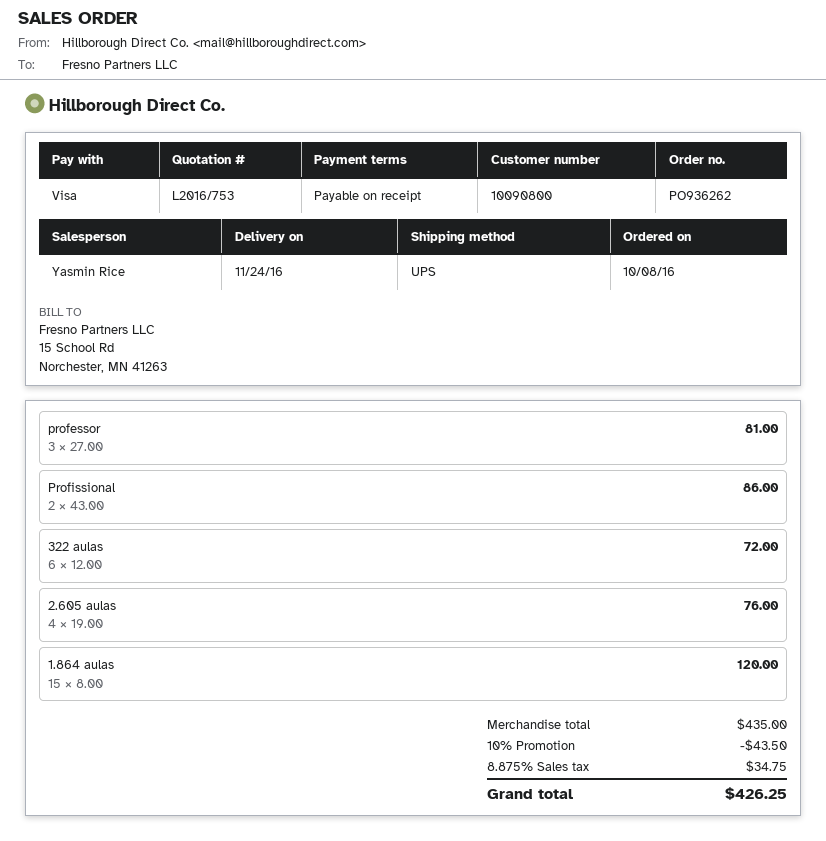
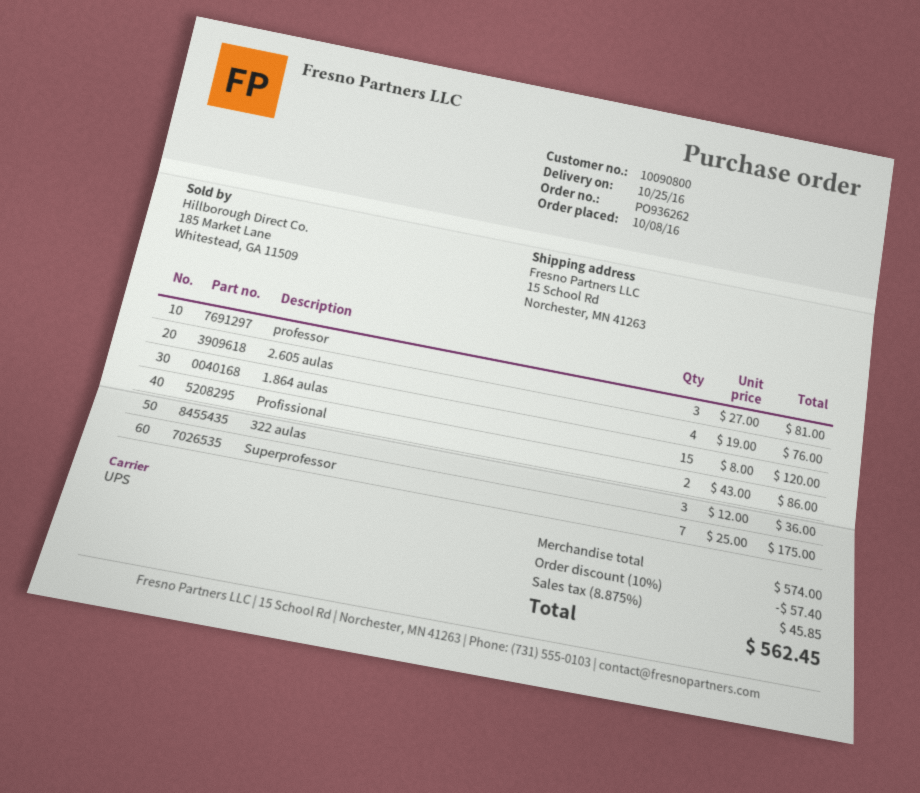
delivery date: 2016-11-24 -> 2016-10-25
322 aulas: 6 x 12.00 = 72.00 -> 3 x 12.00 = 36.00
Superprofessor: none -> 7 x 25.00 = 175.00
subtotal: 435.00 -> 574.00
discount: 10% = 43.50 -> 10% = 57.40
tax: 8.875% = 34.75 -> 8.875% = 45.85
total: 426.25 -> 562.45

